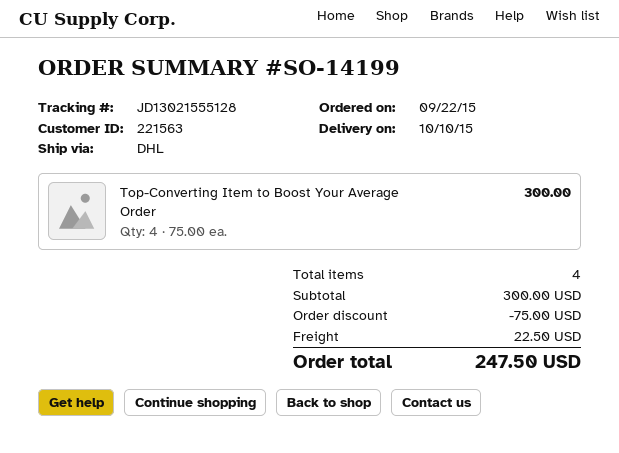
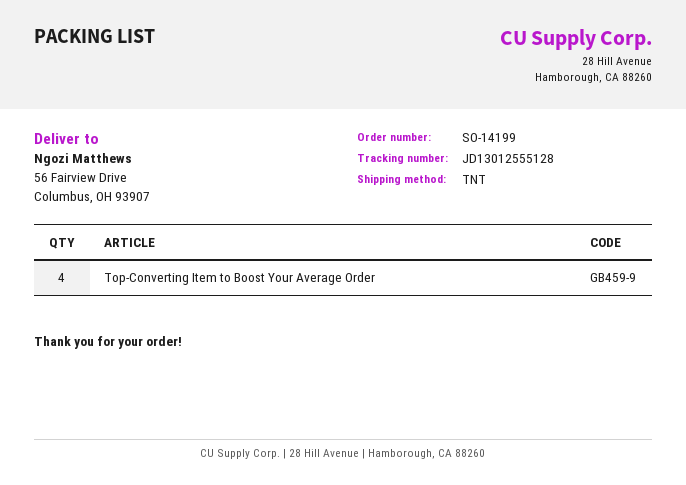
shipping method: DHL -> TNT
tracking number: JD13021555128 -> JD13012555128

